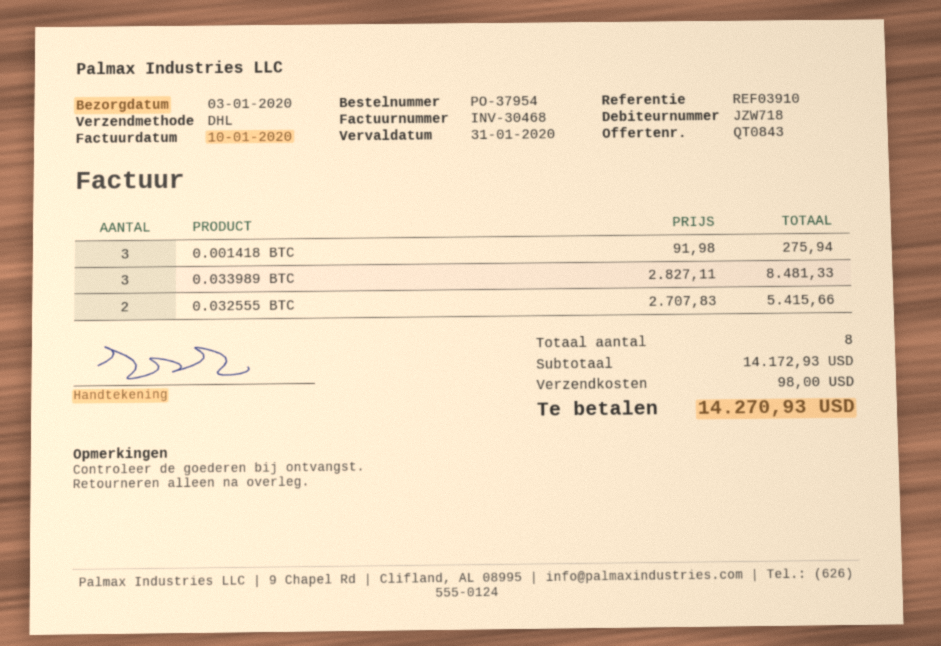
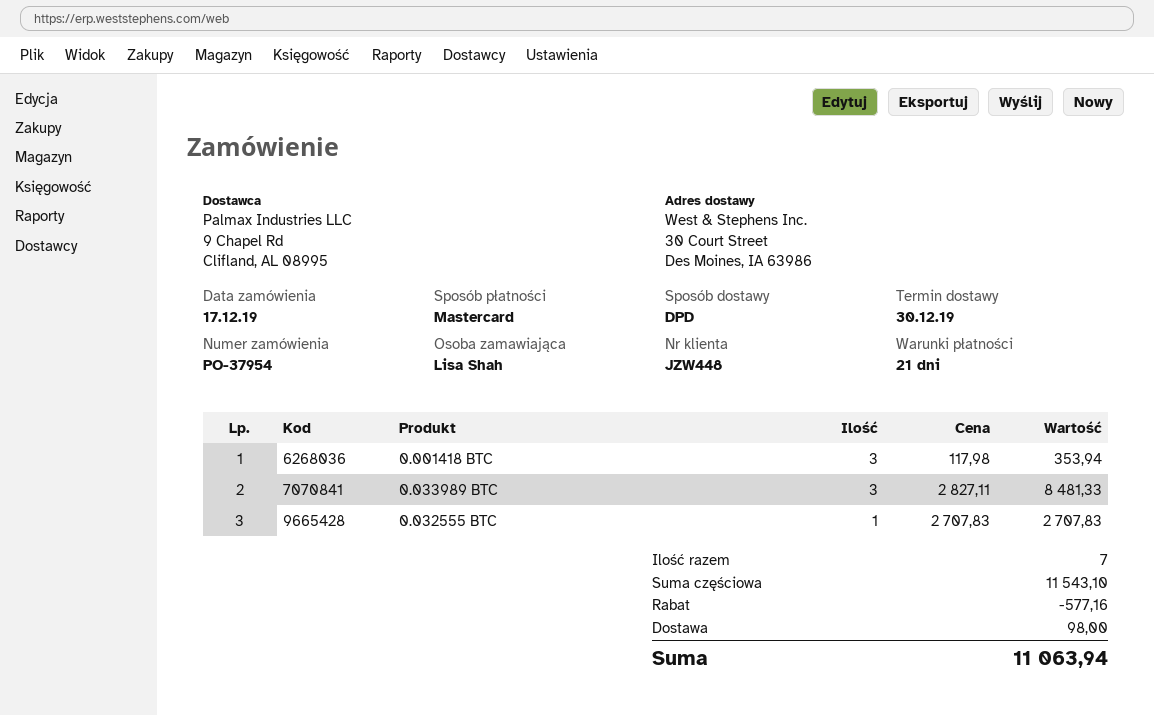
delivery date: 2020-01-03 -> 2019-12-30
customer number: JZW718 -> JZW448
shipping method: DHL -> DPD
0.001418 BTC: 3 x 91.98 = 275.94 -> 3 x 117.98 = 353.94
0.032555 BTC: 2 x 2707.83 = 5415.66 -> 1 x 2707.83 = 2707.83
total quantity: 8 -> 7
subtotal: 14172.93 -> 11543.10
discount: none -> 577.16
total: 14270.93 -> 11063.94

